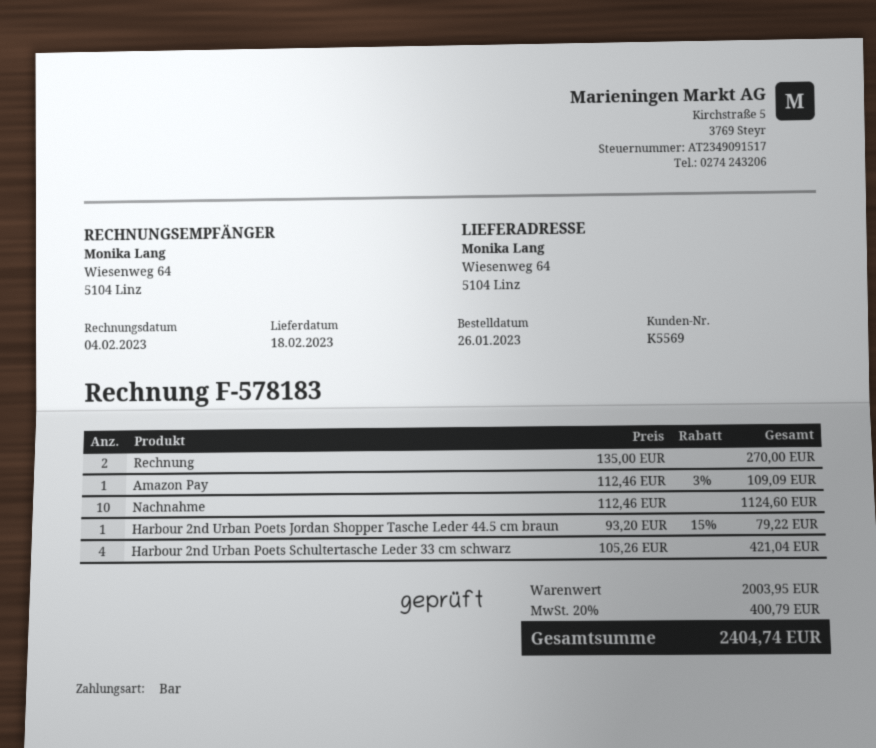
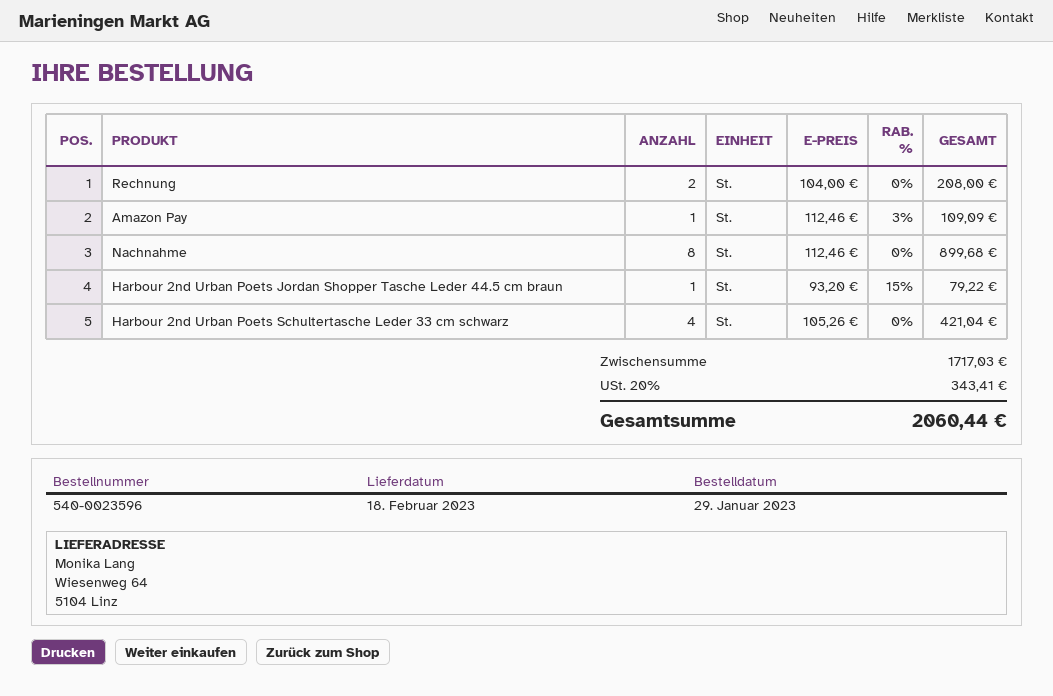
order date: 2023-01-26 -> 2023-01-29
Rechnung: 2 x 135.00 = 270.00 -> 2 x 104.00 = 208.00
Nachnahme: 10 x 112.46 = 1124.60 -> 8 x 112.46 = 899.68
subtotal: 2003.95 -> 1717.03
tax: 20% = 400.79 -> 20% = 343.41
total: 2404.74 -> 2060.44

